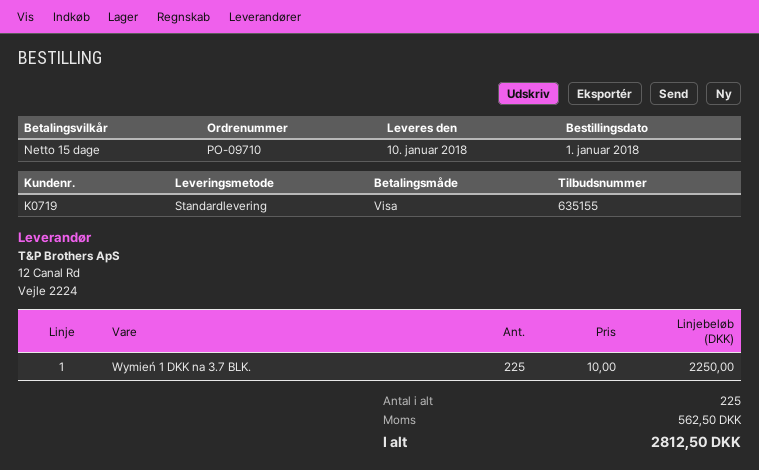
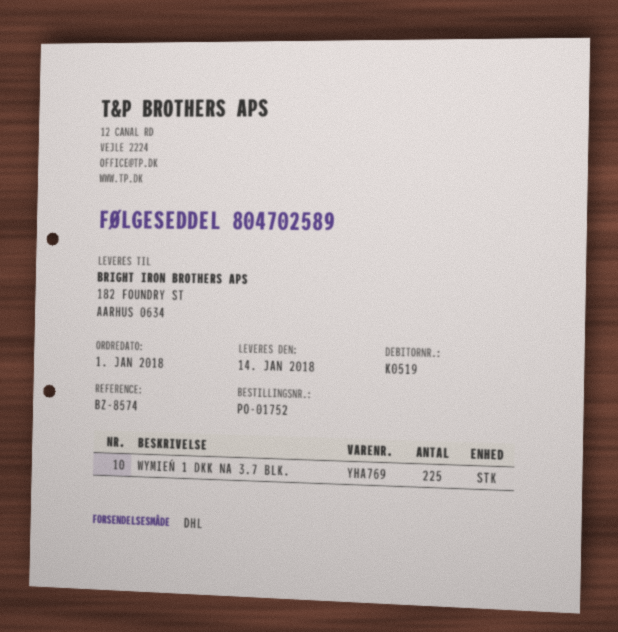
order number: PO-09710 -> PO-01752
delivery date: 2018-01-10 -> 2018-01-14
customer number: K0719 -> K0519
shipping method: standard -> DHL

